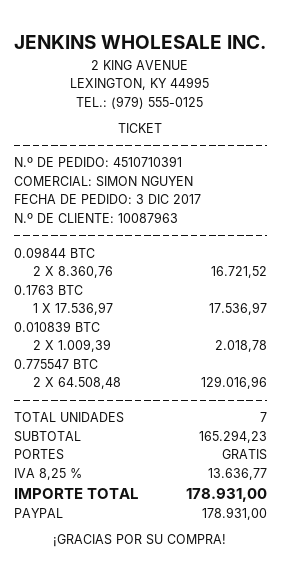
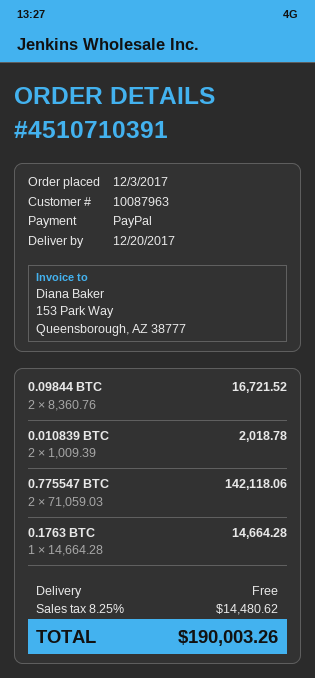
0.1763 BTC: 1 x 17536.97 = 17536.97 -> 1 x 14664.28 = 14664.28
0.775547 BTC: 2 x 64508.48 = 129016.96 -> 2 x 71059.03 = 142118.06
tax: 8.25% = 13636.77 -> 8.25% = 14480.62
total: 178931.00 -> 190003.26

